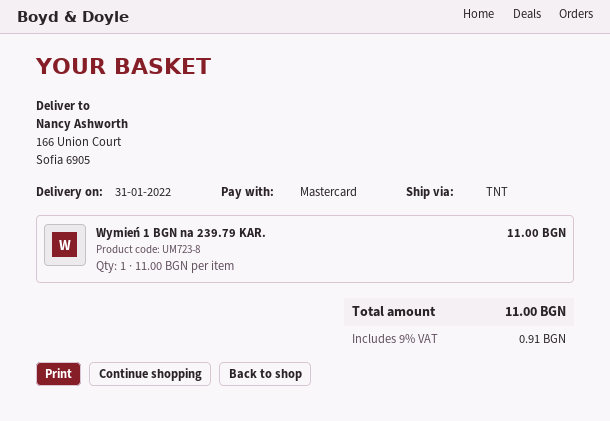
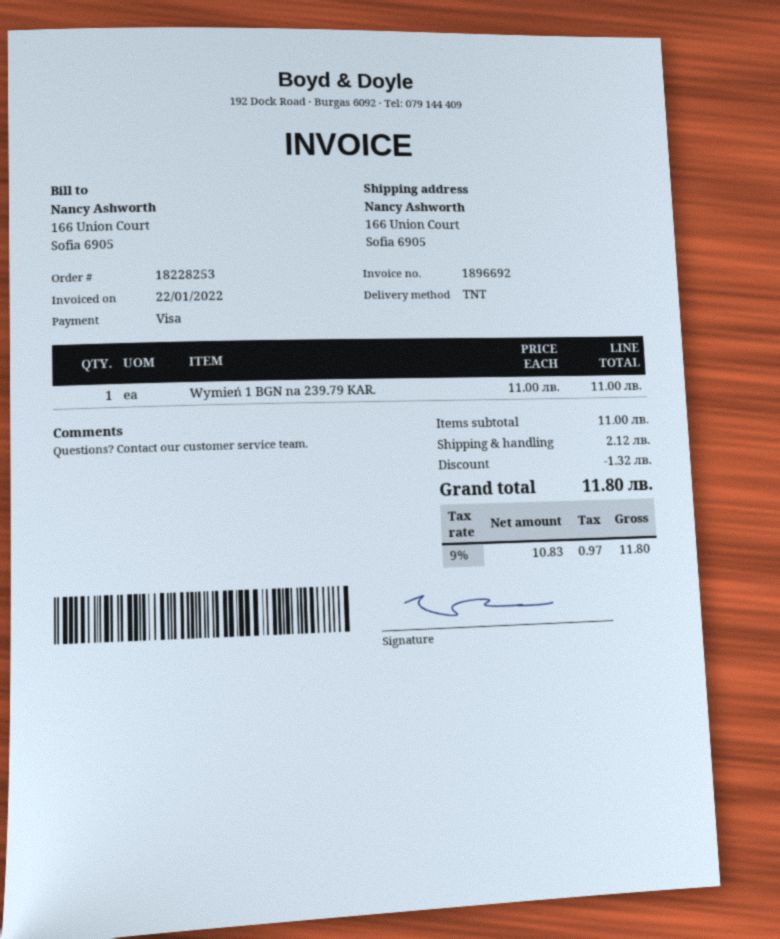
payment method: Mastercard -> Visa
discount: none -> 1.32
shipping: none -> 2.12
tax: 9% = 0.91 -> 9% = 0.97
total: 11.00 -> 11.80

